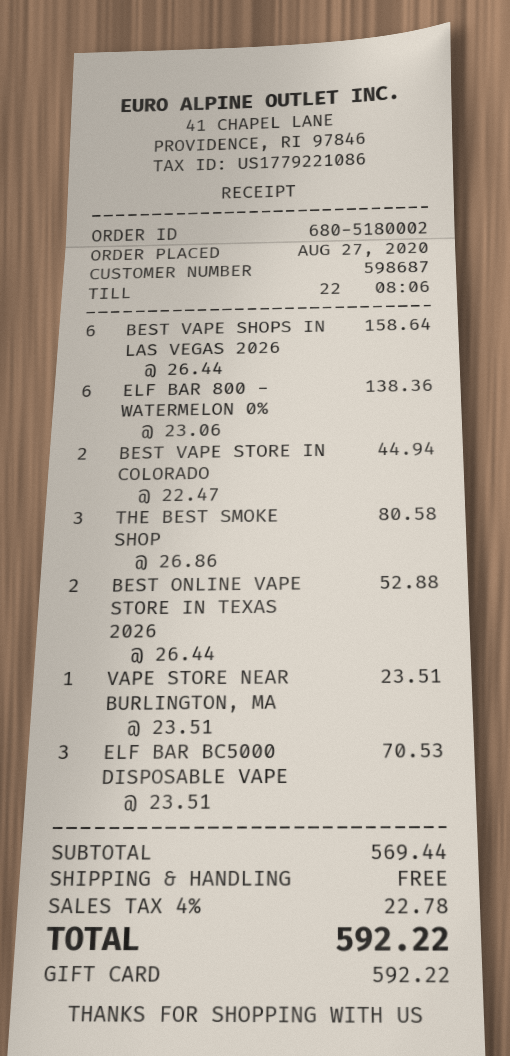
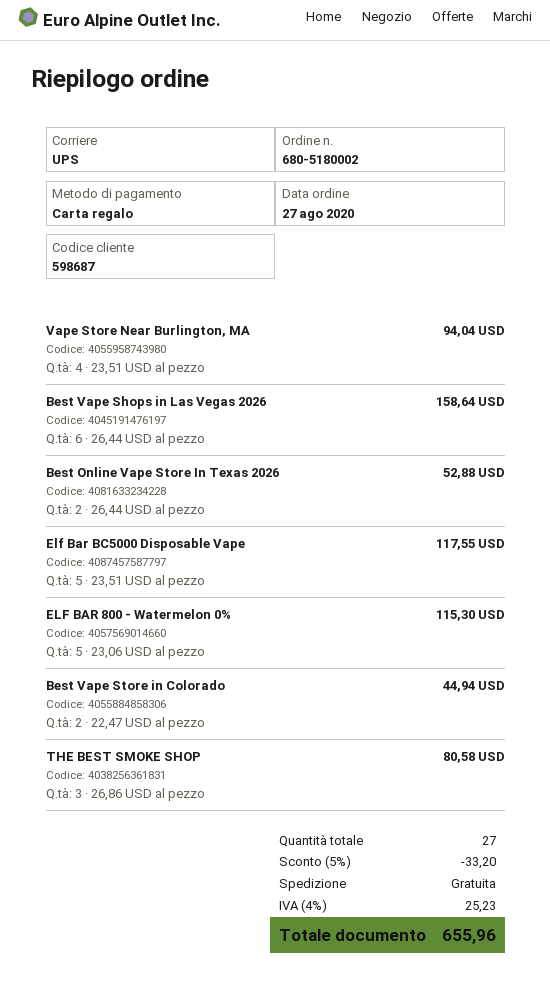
ELF BAR 800 - WATERMELON 0%: 6 x 23.06 = 138.36 -> 5 x 23.06 = 115.30
VAPE STORE NEAR BURLINGTON, MA: 1 x 23.51 = 23.51 -> 4 x 23.51 = 94.04
ELF BAR BC5000 DISPOSABLE VAPE: 3 x 23.51 = 70.53 -> 5 x 23.51 = 117.55
discount: none -> 5% = 33.20
tax: 4% = 22.78 -> 4% = 25.23
total: 592.22 -> 655.96

